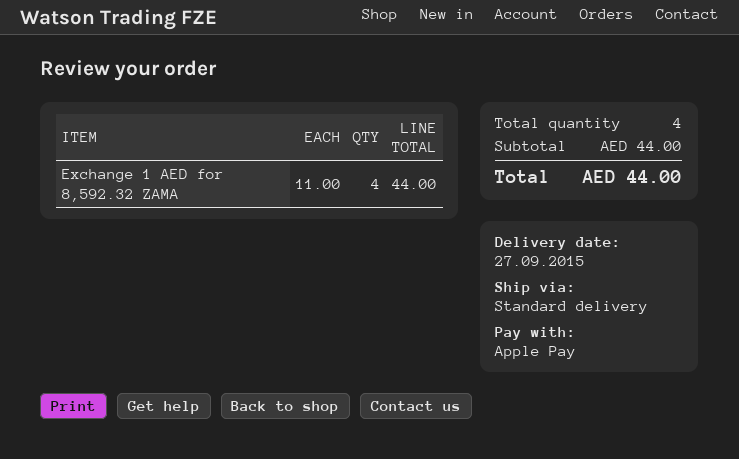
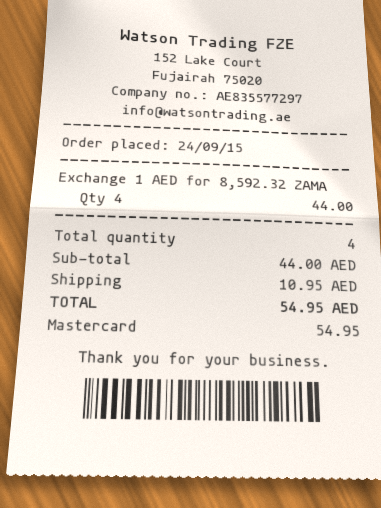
payment method: Apple Pay -> Mastercard
shipping: none -> 10.95
total: 44.00 -> 54.95

